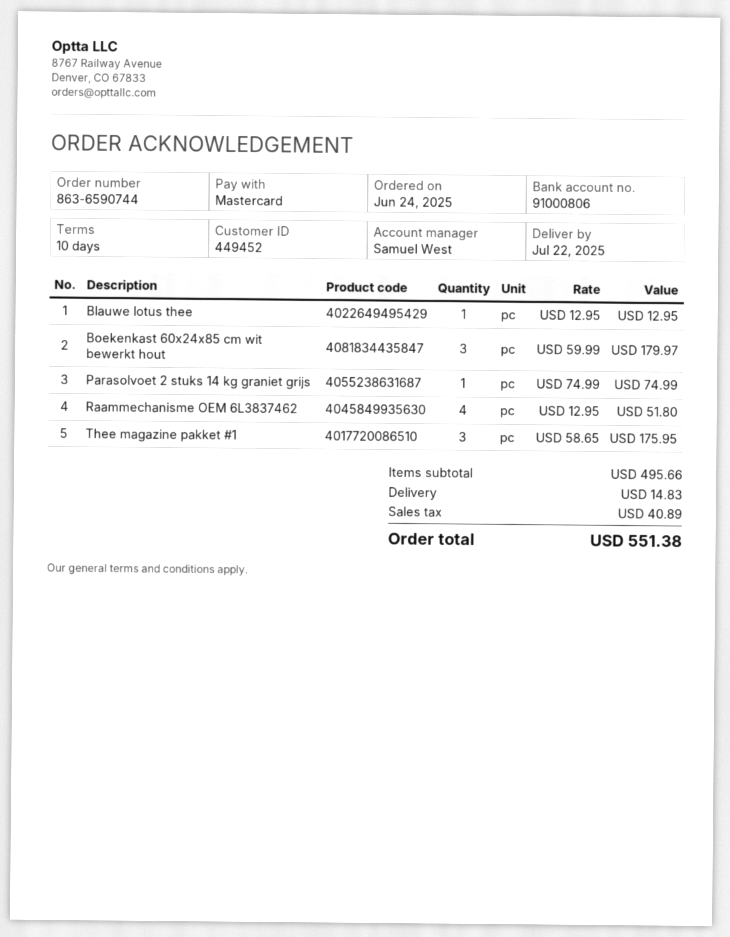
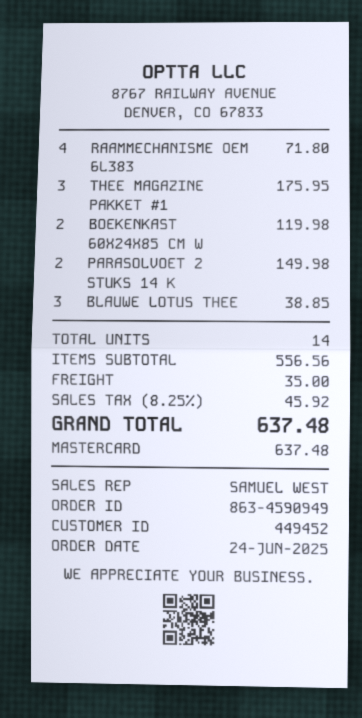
order number: 863-6590744 -> 863-4590949
Blauwe lotus thee: 1 for 12.95 -> 3 for 38.85
Boekenkast 60x24x85 cm wit bewerkt hout: 3 for 179.97 -> 2 for 119.98
Parasolvoet 2 stuks 14 kg graniet grijs: 1 for 74.99 -> 2 for 149.98
Raammechanisme OEM 6L3837462: 4 for 51.80 -> 4 for 71.80
subtotal: 495.66 -> 556.56
shipping: 14.83 -> 35.00
tax: 40.89 -> 45.92
total: 551.38 -> 637.48

